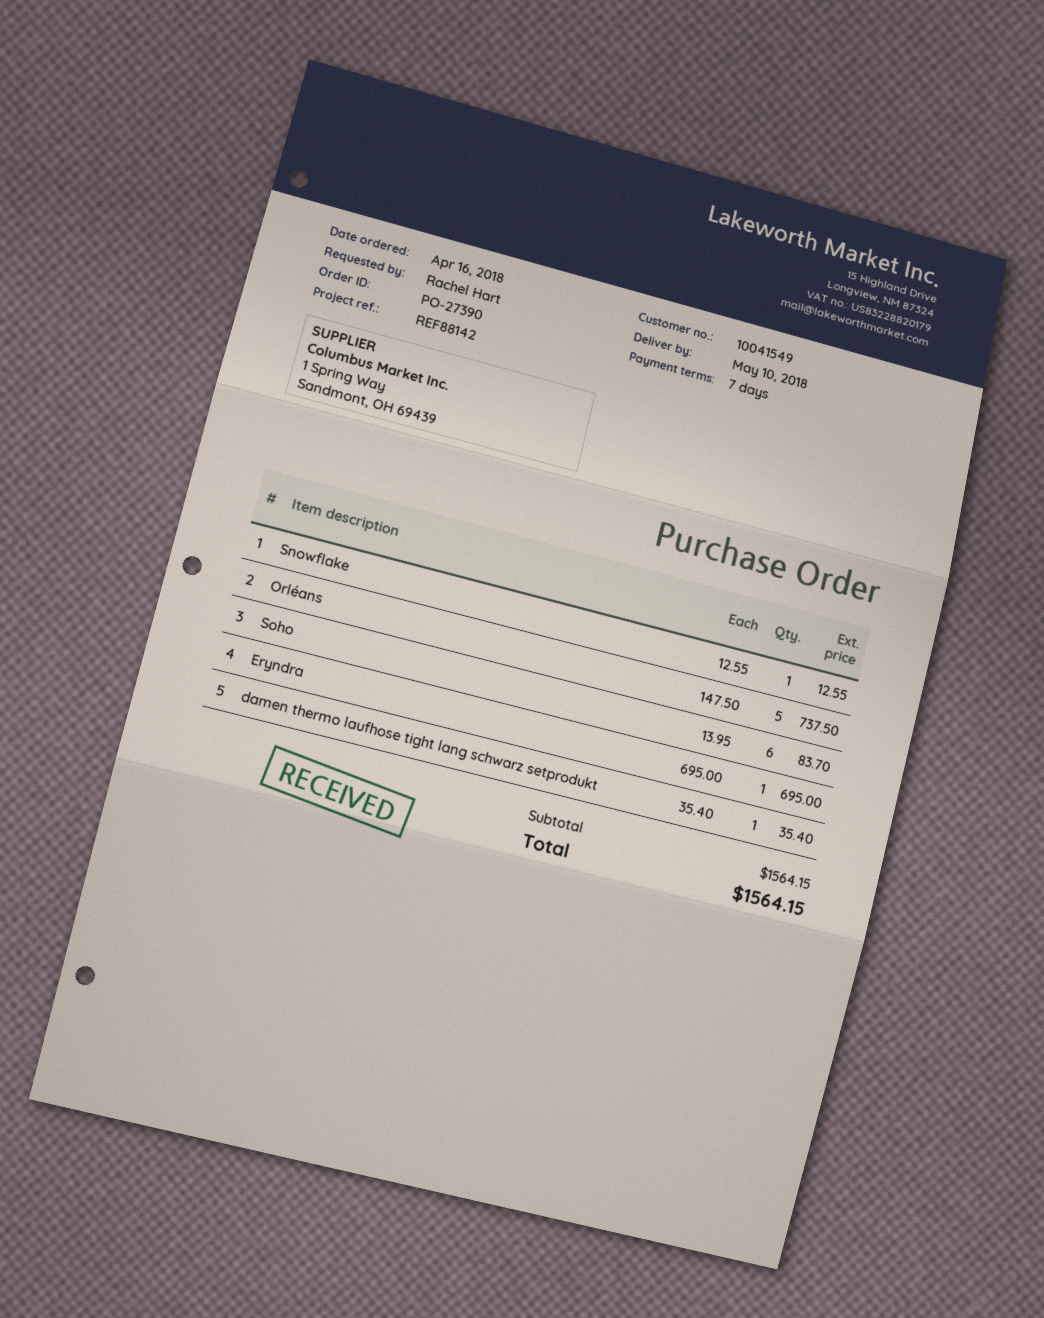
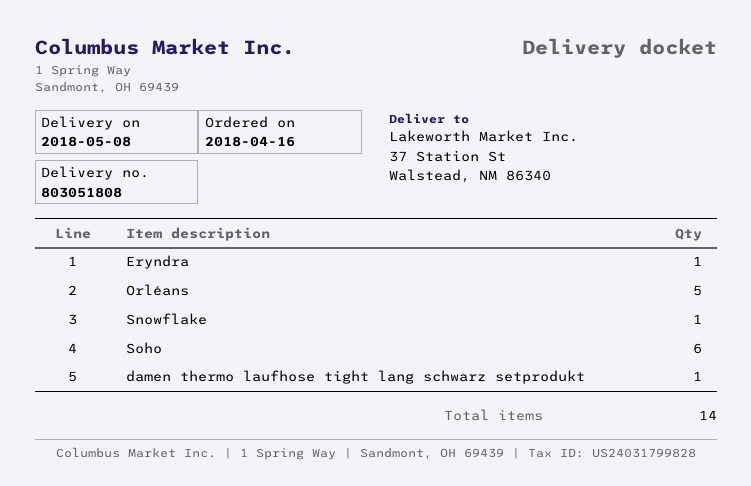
delivery date: 2018-05-10 -> 2018-05-08

